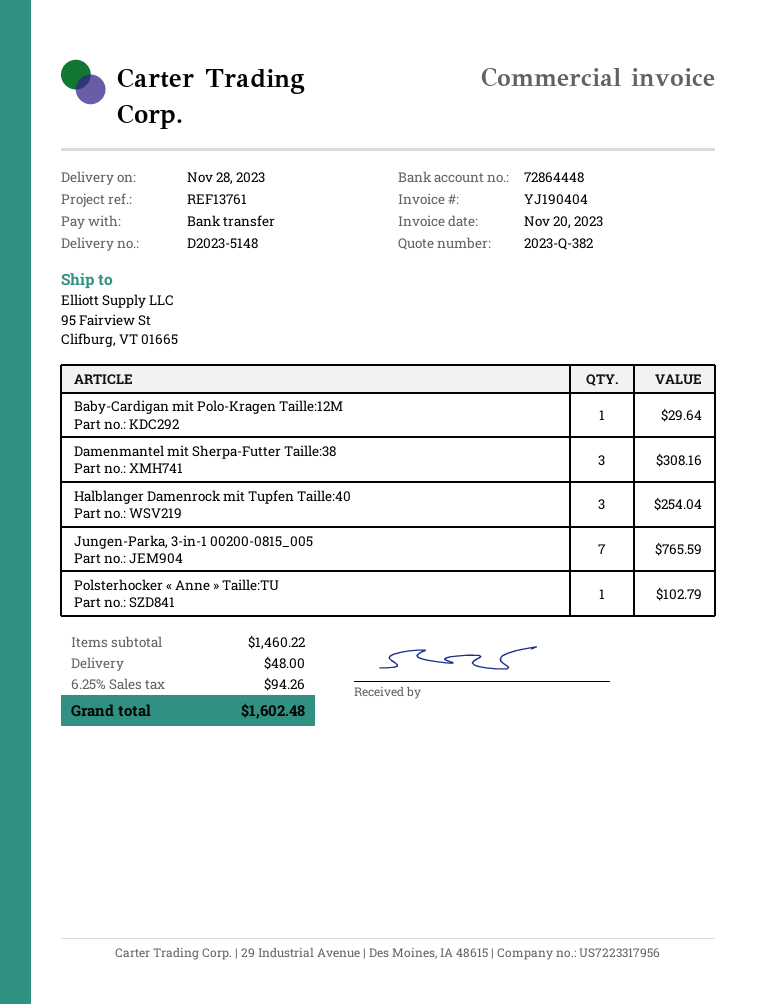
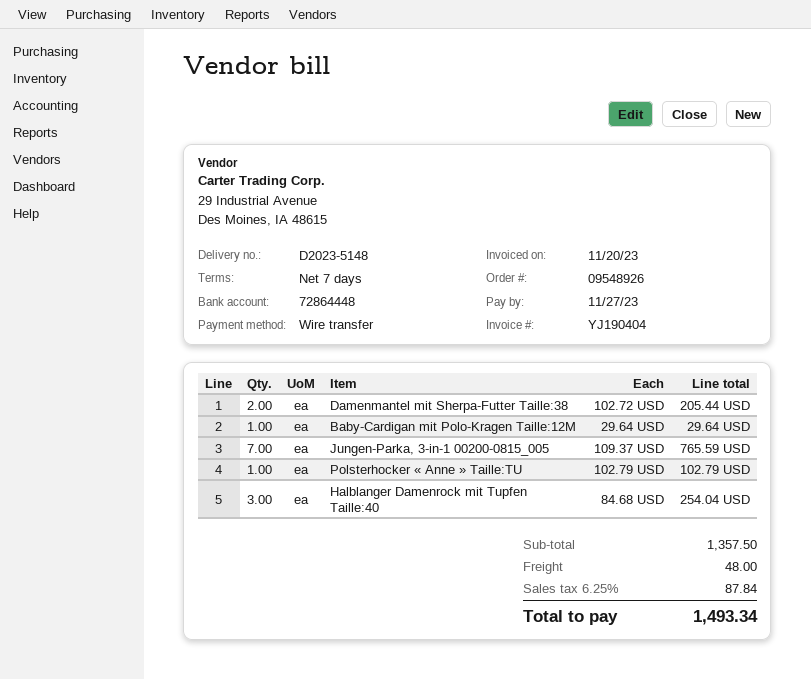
Damenmantel mit Sherpa-Futter Taille:38: 3 for 308.16 -> 2 for 205.44
subtotal: 1460.22 -> 1357.50
tax: 6.25% = 94.26 -> 6.25% = 87.84
total: 1602.48 -> 1493.34

